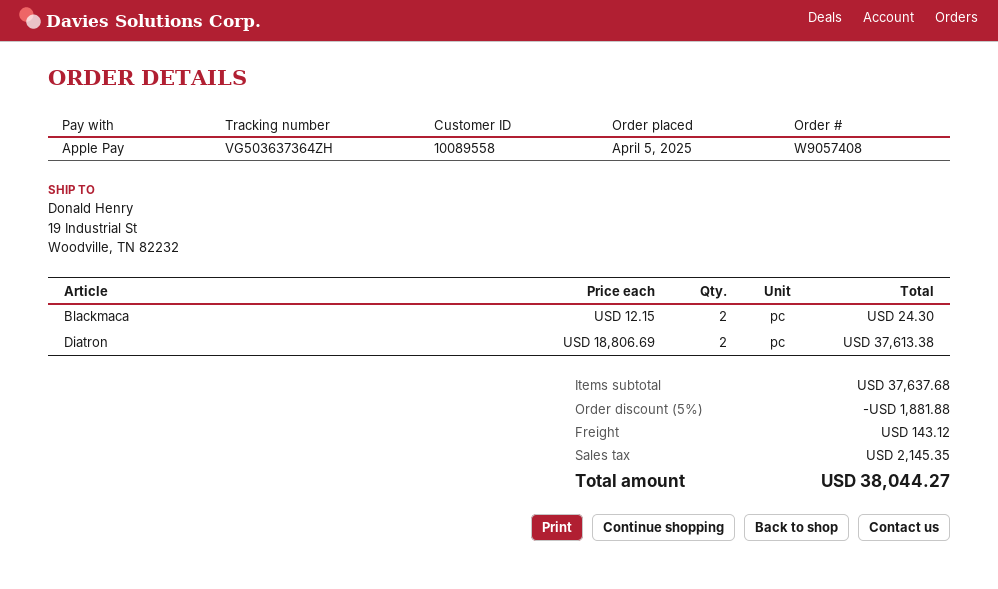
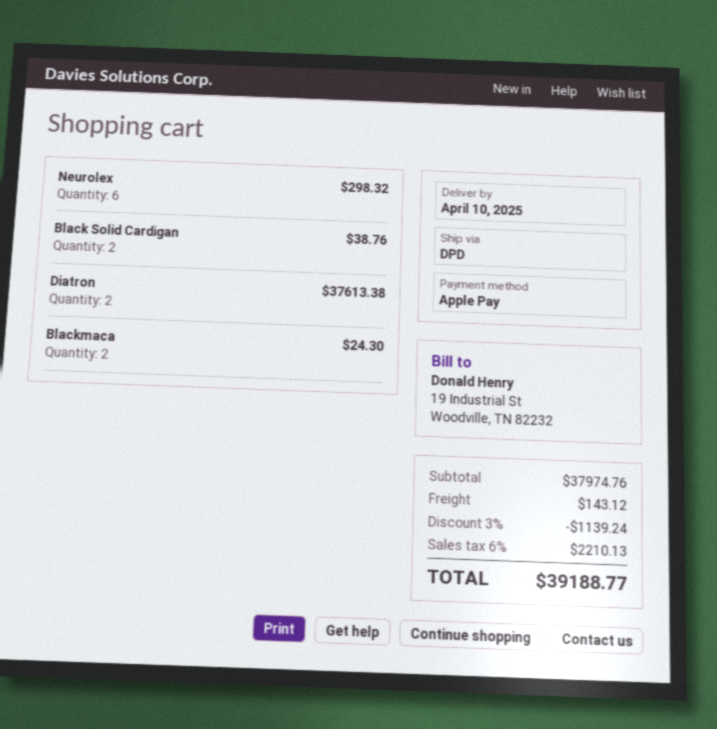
Neurolex: none -> 6 for 298.32
Black Solid Cardigan: none -> 2 for 38.76
subtotal: 37637.68 -> 37974.76
discount: 5% = 1881.88 -> 3% = 1139.24
tax: 2145.35 -> 2210.13
total: 38044.27 -> 39188.77

